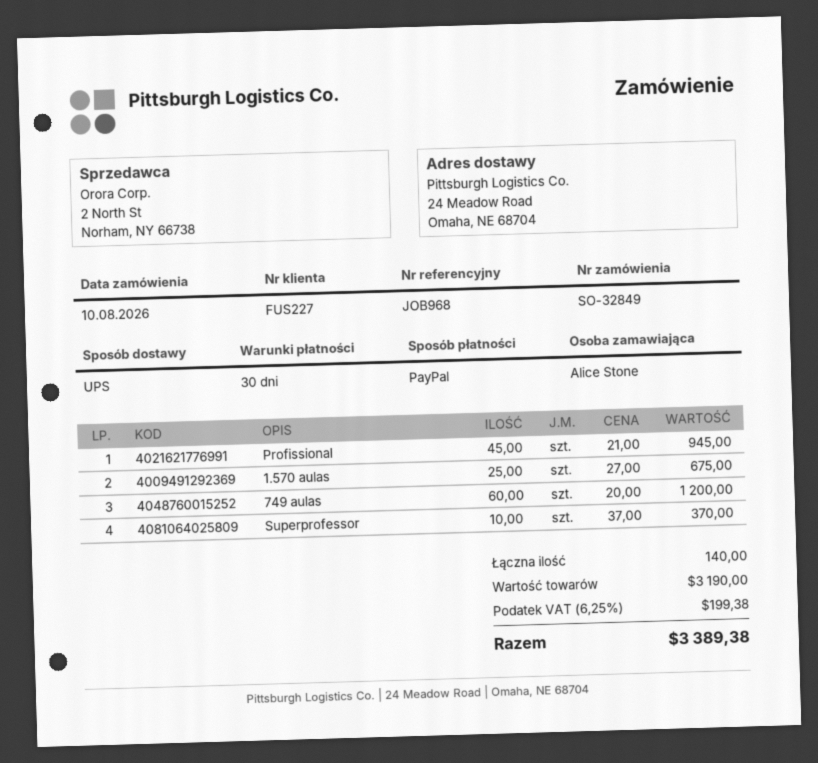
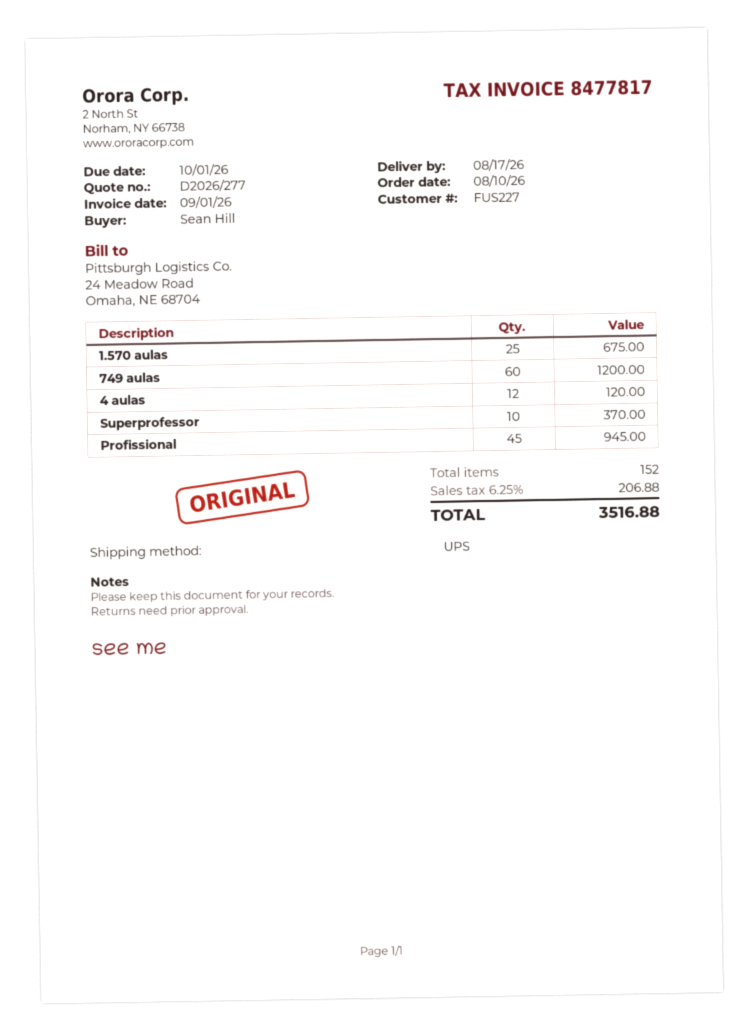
ordered by: Alice Stone -> Sean Hill
4 aulas: none -> 12 for 120.00
total quantity: 140 -> 152
tax: 6.25% = 199.38 -> 6.25% = 206.88
total: 3389.38 -> 3516.88

